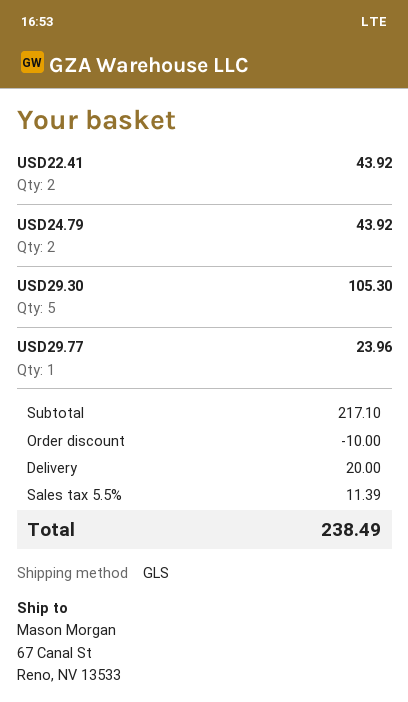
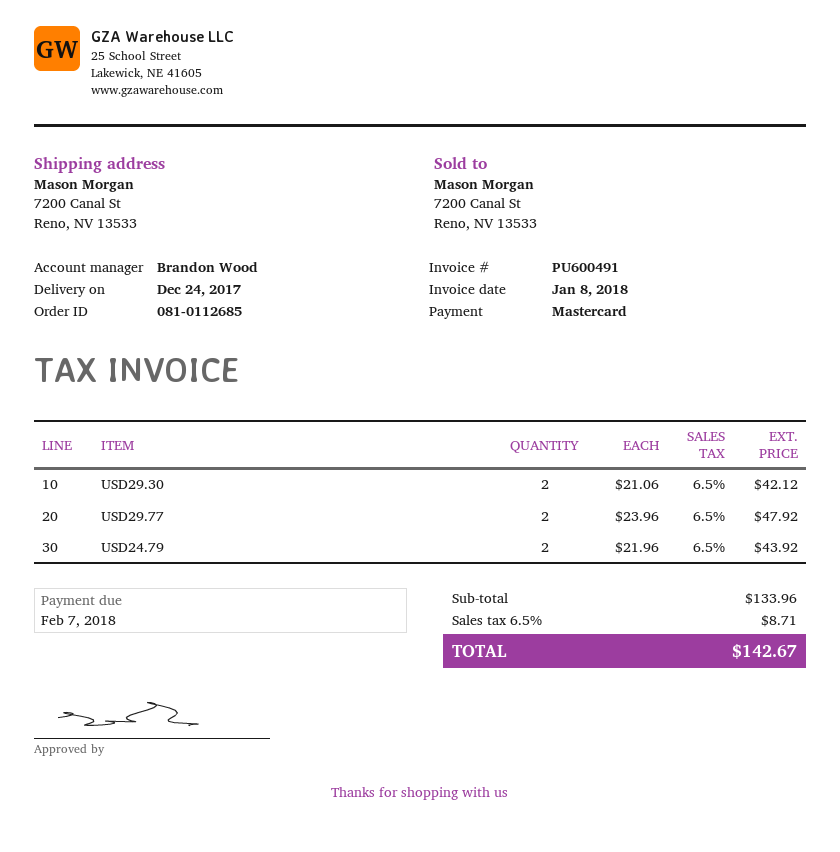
ship to: 67 Canal St, Reno, NV 13533 -> 7200 Canal St, Reno, NV 13533
USD22.41: 2 for 43.92 -> none
USD29.30: 5 for 105.30 -> 2 for 42.12
USD29.77: 1 for 23.96 -> 2 for 47.92
subtotal: 217.10 -> 133.96
discount: 10.00 -> none
shipping: 20.00 -> none
tax: 5.5% = 11.39 -> 6.5% = 8.71
total: 238.49 -> 142.67

